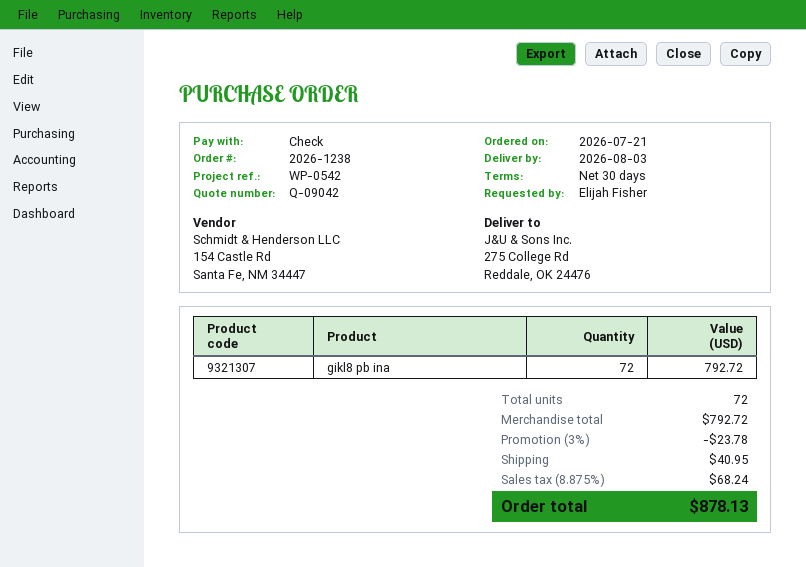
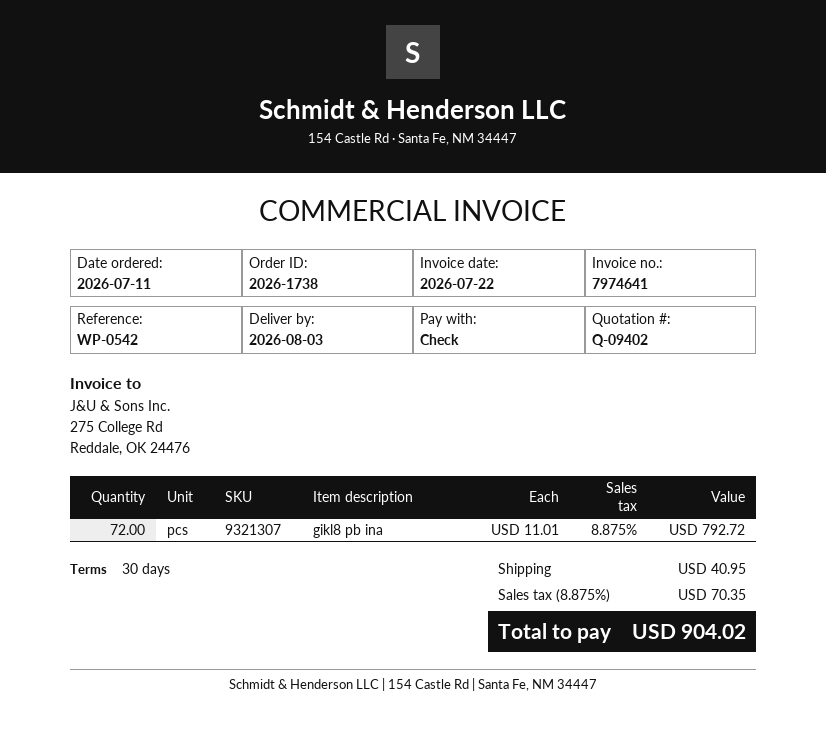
quote number: Q-09042 -> Q-09402
order number: 2026-1238 -> 2026-1738
order date: 2026-07-21 -> 2026-07-11
discount: 3% = 23.78 -> none
tax: 8.875% = 68.24 -> 8.875% = 70.35
total: 878.13 -> 904.02

